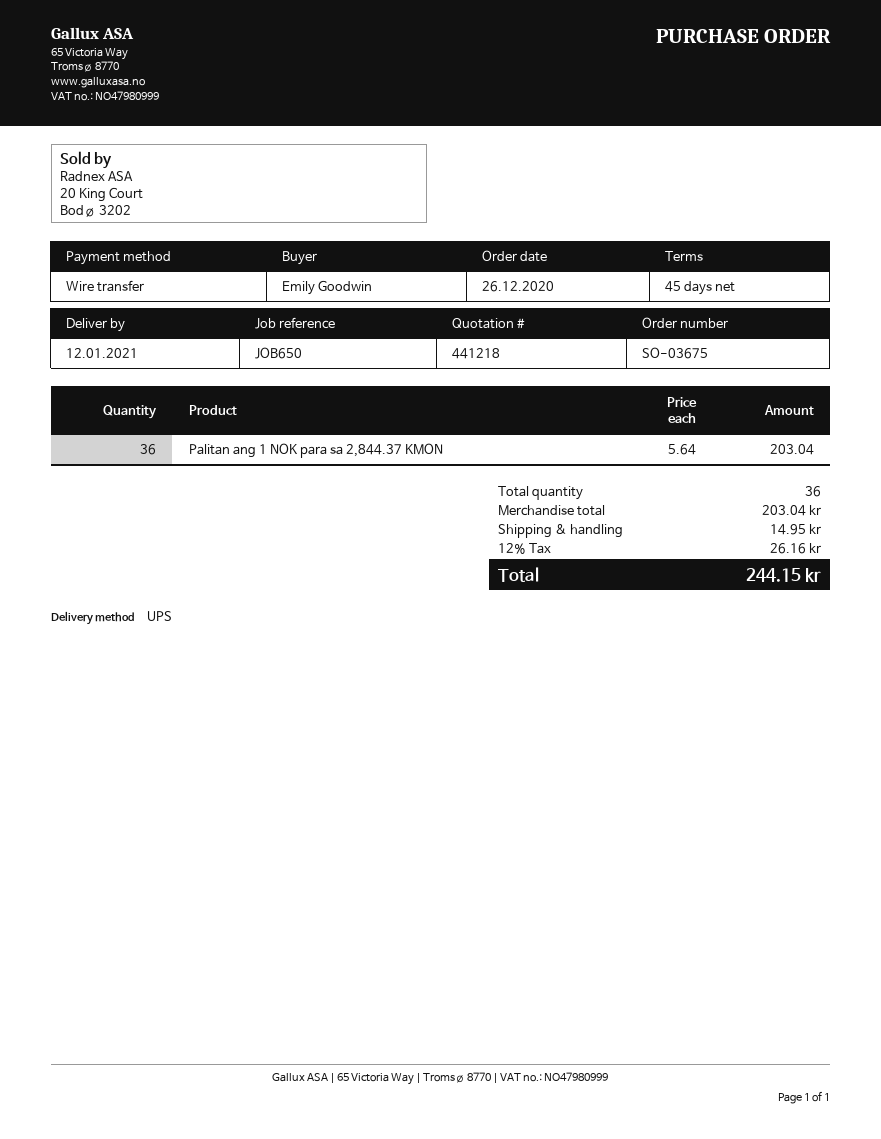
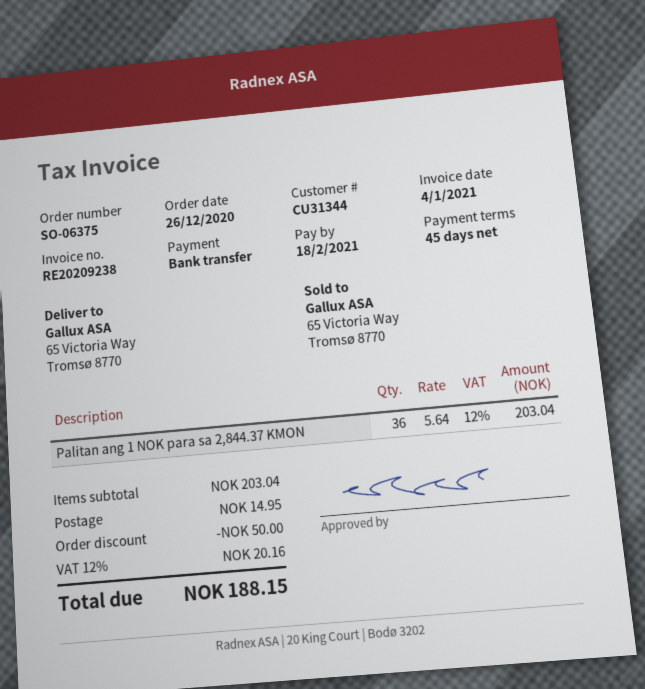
order number: SO-03675 -> SO-06375
discount: none -> 50.00
tax: 12% = 26.16 -> 12% = 20.16
total: 244.15 -> 188.15

